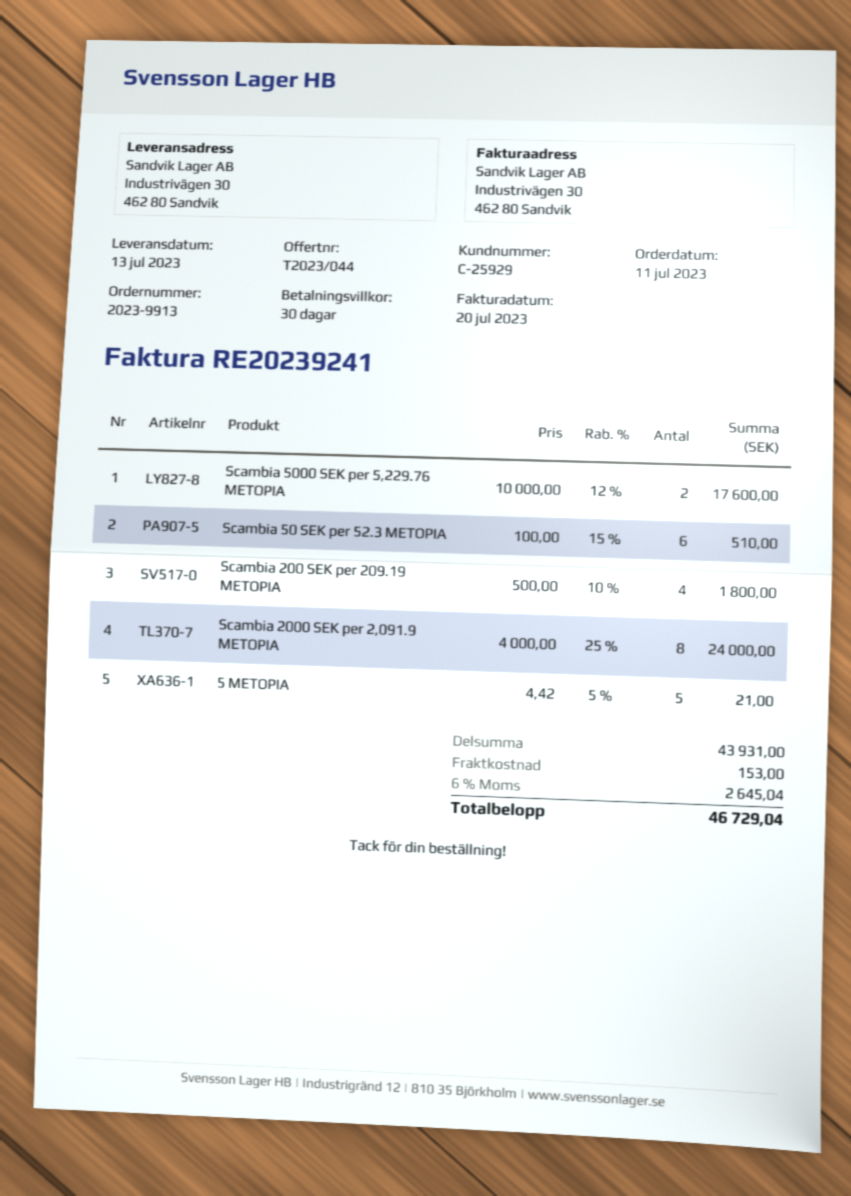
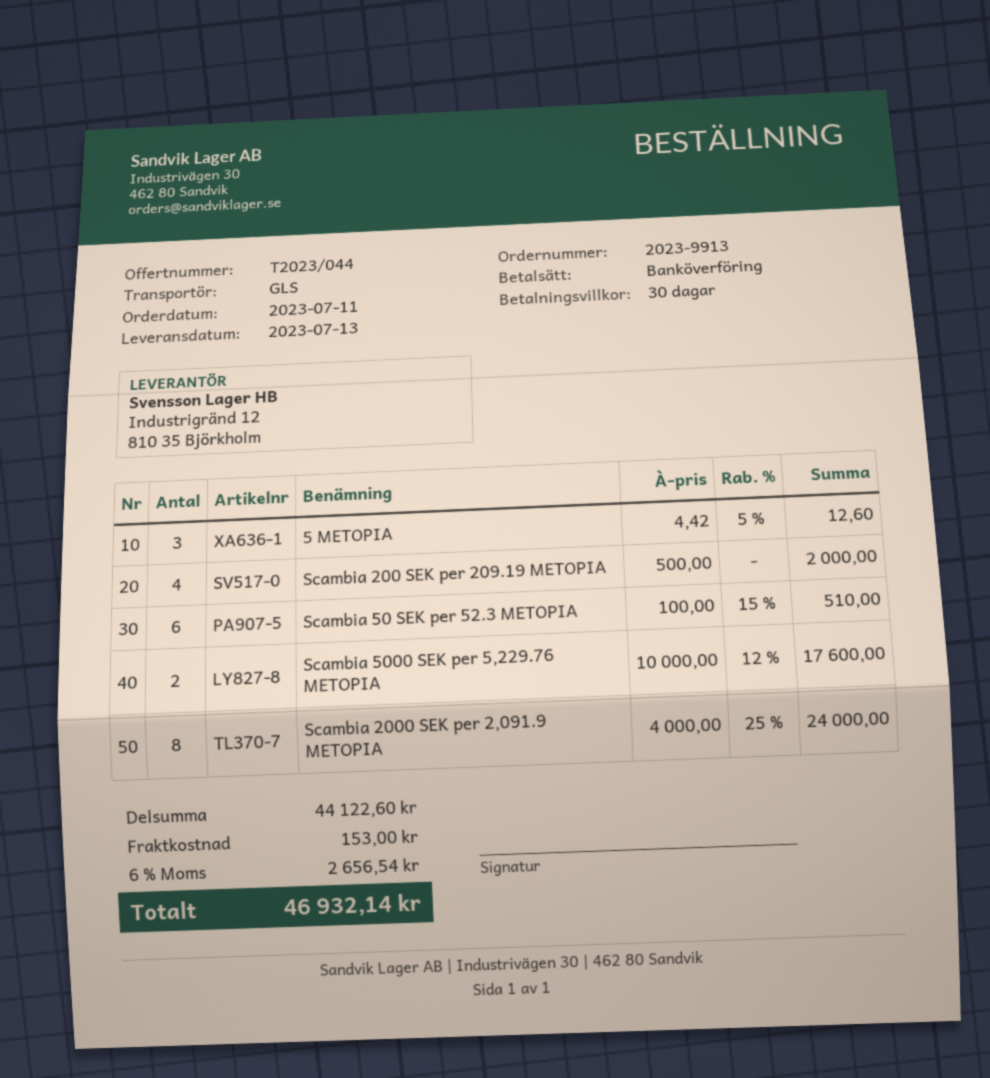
Scambia 200 SEK per 209.19 METOPIA: 4 x 500.00 - 10% = 1800.00 -> 4 x 500.00 = 2000.00
5 METOPIA: 5 x 4.42 - 5% = 21.00 -> 3 x 4.42 - 5% = 12.60
subtotal: 43931.00 -> 44122.60
tax: 6% = 2645.04 -> 6% = 2656.54
total: 46729.04 -> 46932.14

